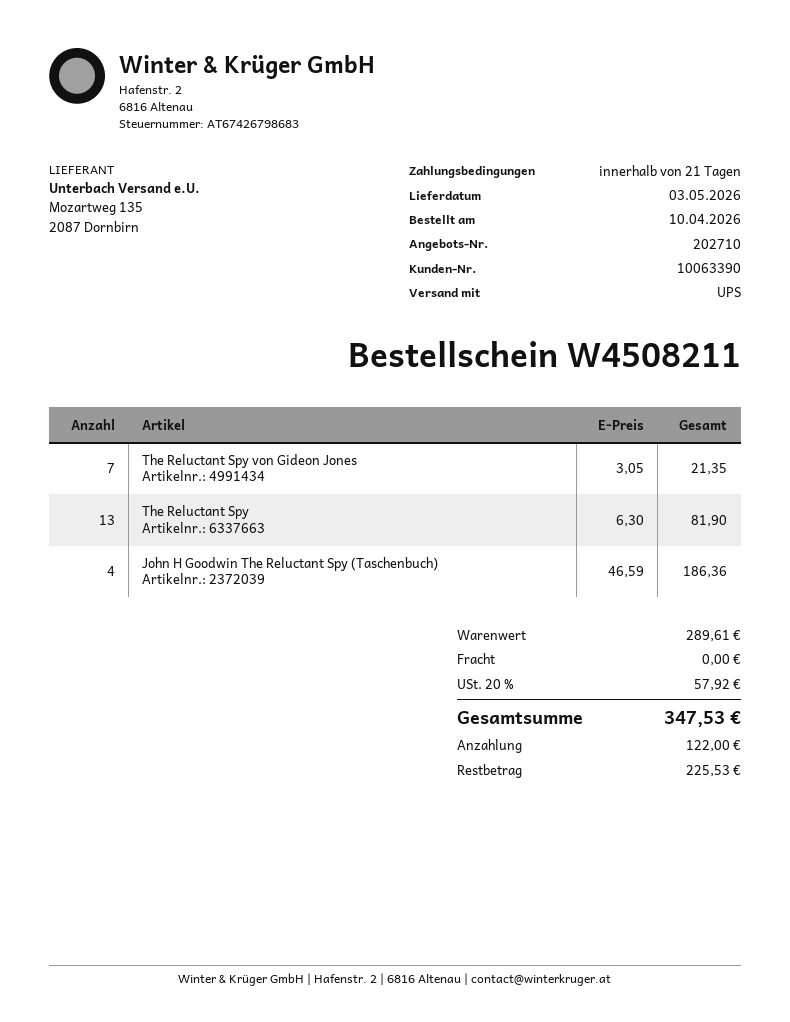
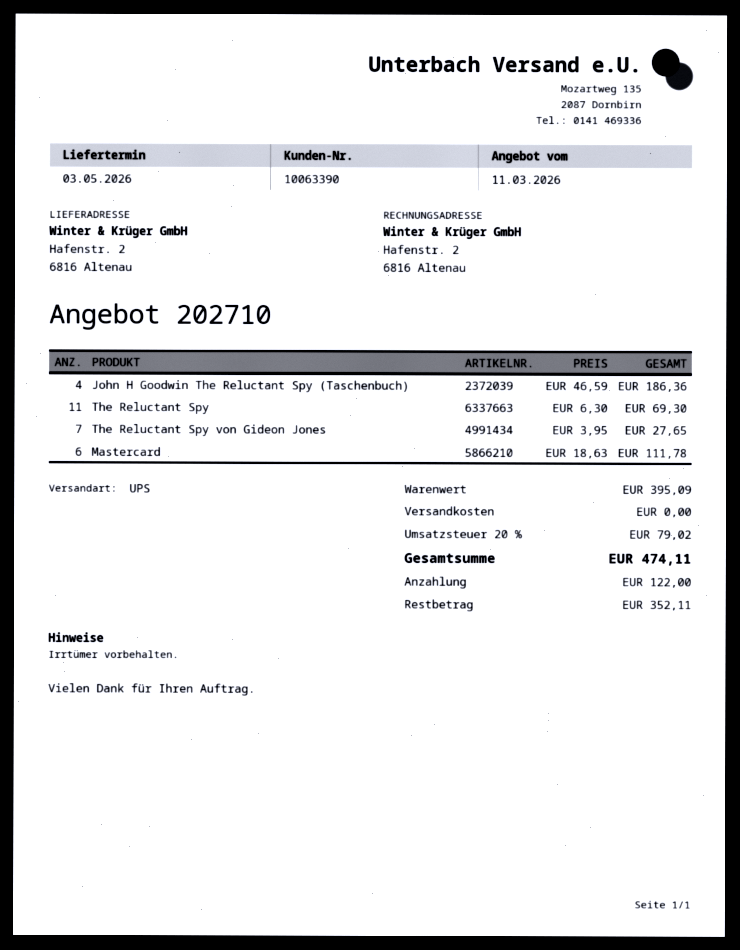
The Reluctant Spy von Gideon Jones: 7 x 3.05 = 21.35 -> 7 x 3.95 = 27.65
The Reluctant Spy: 13 x 6.30 = 81.90 -> 11 x 6.30 = 69.30
Mastercard: none -> 6 x 18.63 = 111.78
subtotal: 289.61 -> 395.09
tax: 20% = 57.92 -> 20% = 79.02
total: 347.53 -> 474.11
balance: 225.53 -> 352.11

